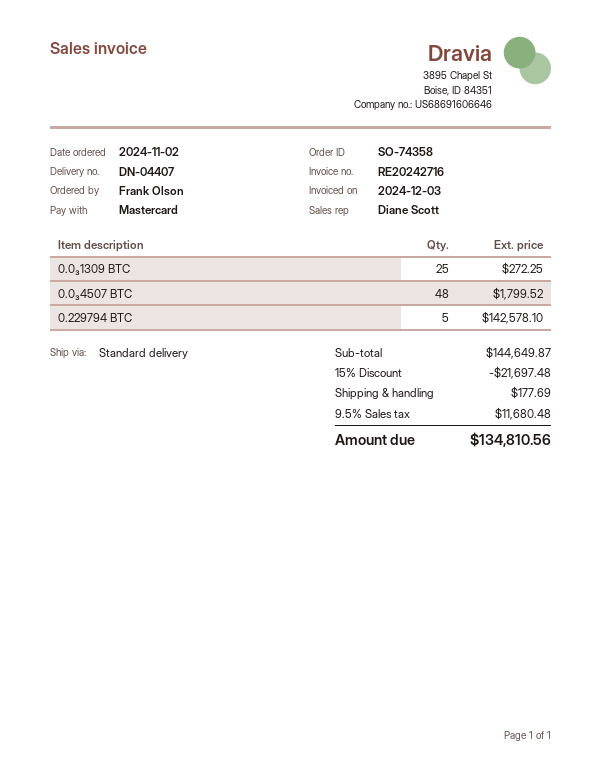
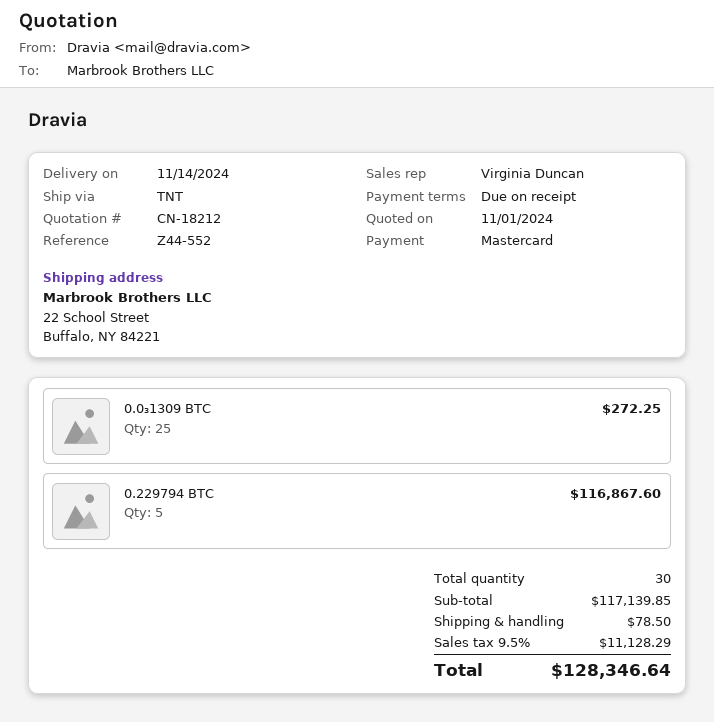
sales rep: Diane Scott -> Virginia Duncan
shipping method: standard -> TNT
0.0₃4507 BTC: 48 for 1799.52 -> none
0.229794 BTC: 5 for 142578.10 -> 5 for 116867.60
subtotal: 144649.87 -> 117139.85
discount: 15% = 21697.48 -> none
shipping: 177.69 -> 78.50
tax: 9.5% = 11680.48 -> 9.5% = 11128.29
total: 134810.56 -> 128346.64

